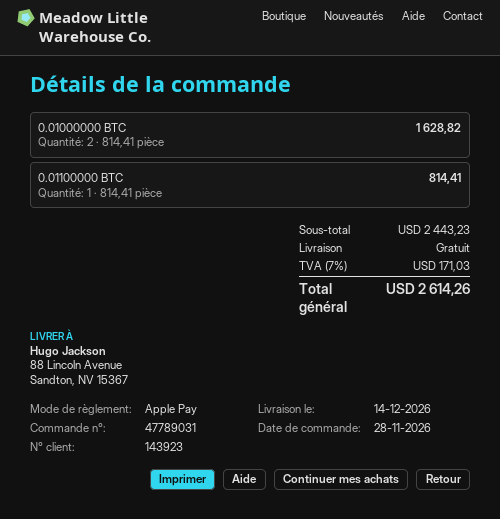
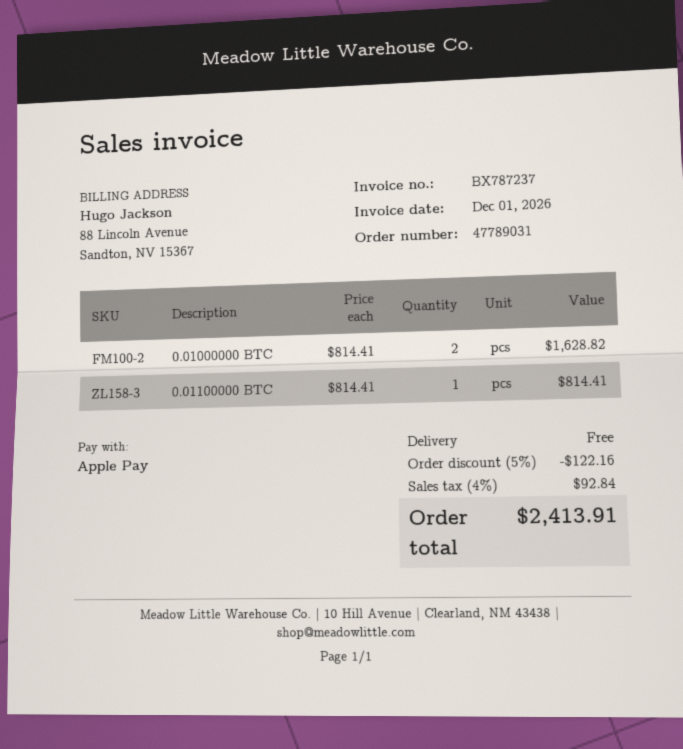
discount: none -> 5% = 122.16
tax: 7% = 171.03 -> 4% = 92.84
total: 2614.26 -> 2413.91

